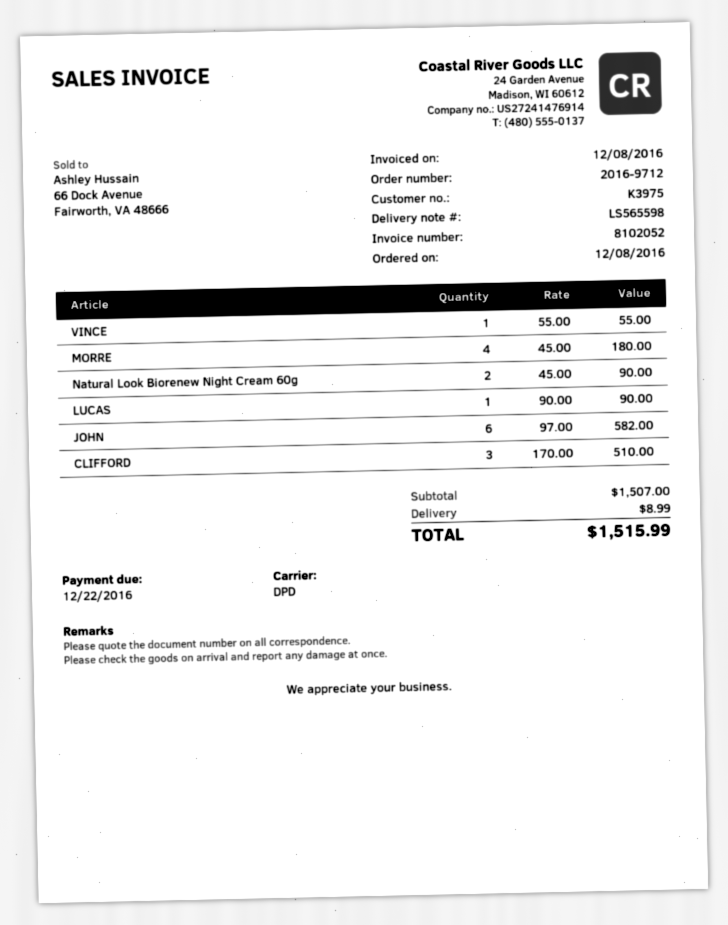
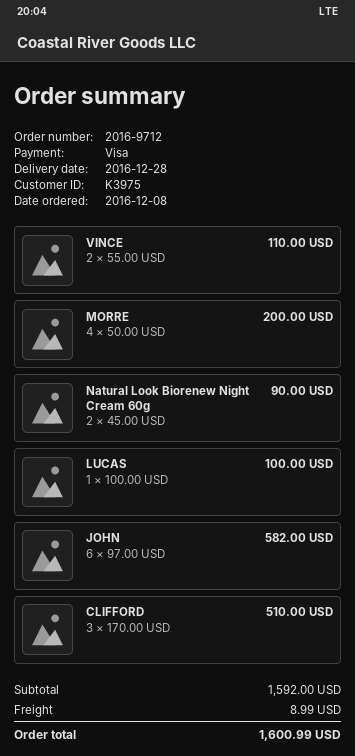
VINCE: 1 x 55.00 = 55.00 -> 2 x 55.00 = 110.00
MORRE: 4 x 45.00 = 180.00 -> 4 x 50.00 = 200.00
LUCAS: 1 x 90.00 = 90.00 -> 1 x 100.00 = 100.00
subtotal: 1507.00 -> 1592.00
total: 1515.99 -> 1600.99

